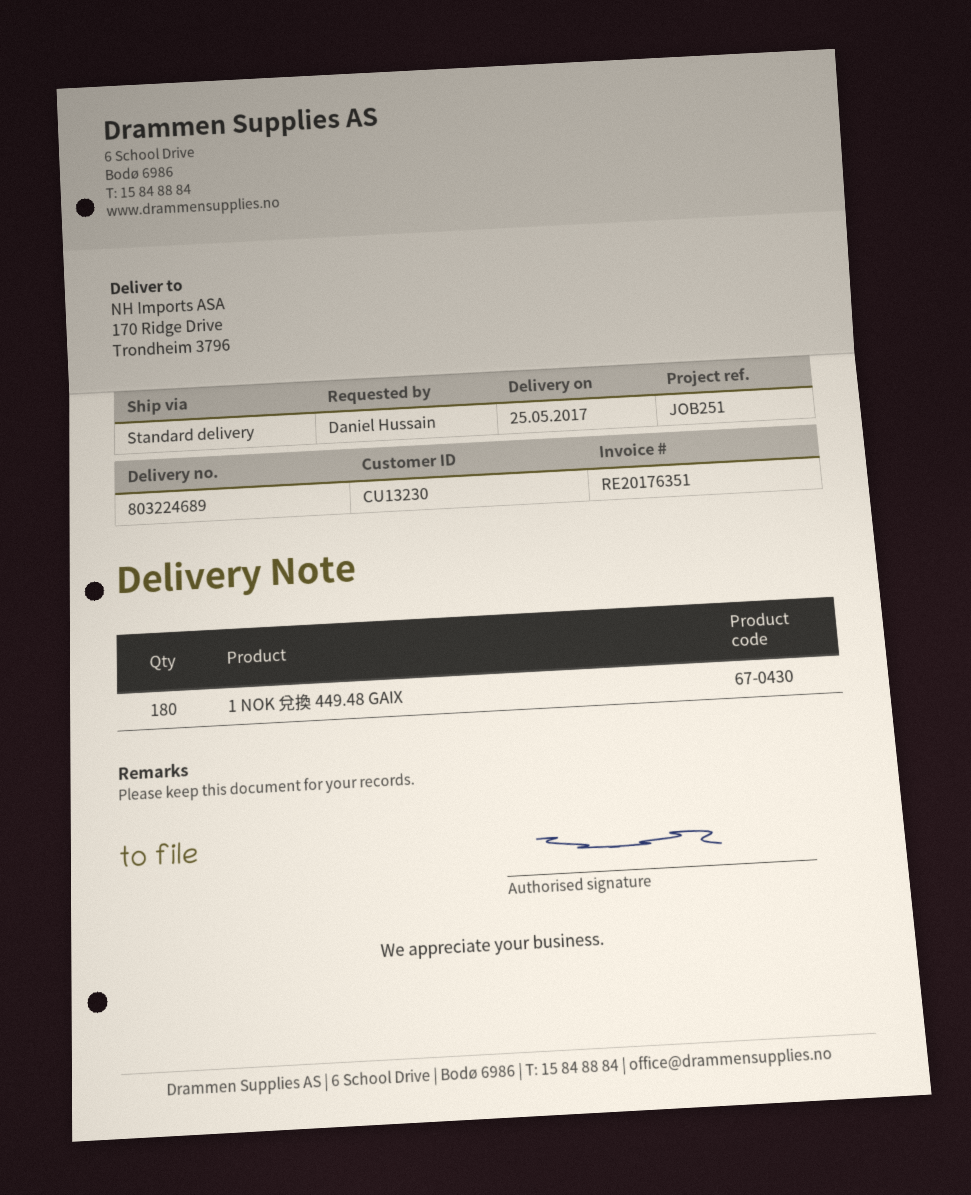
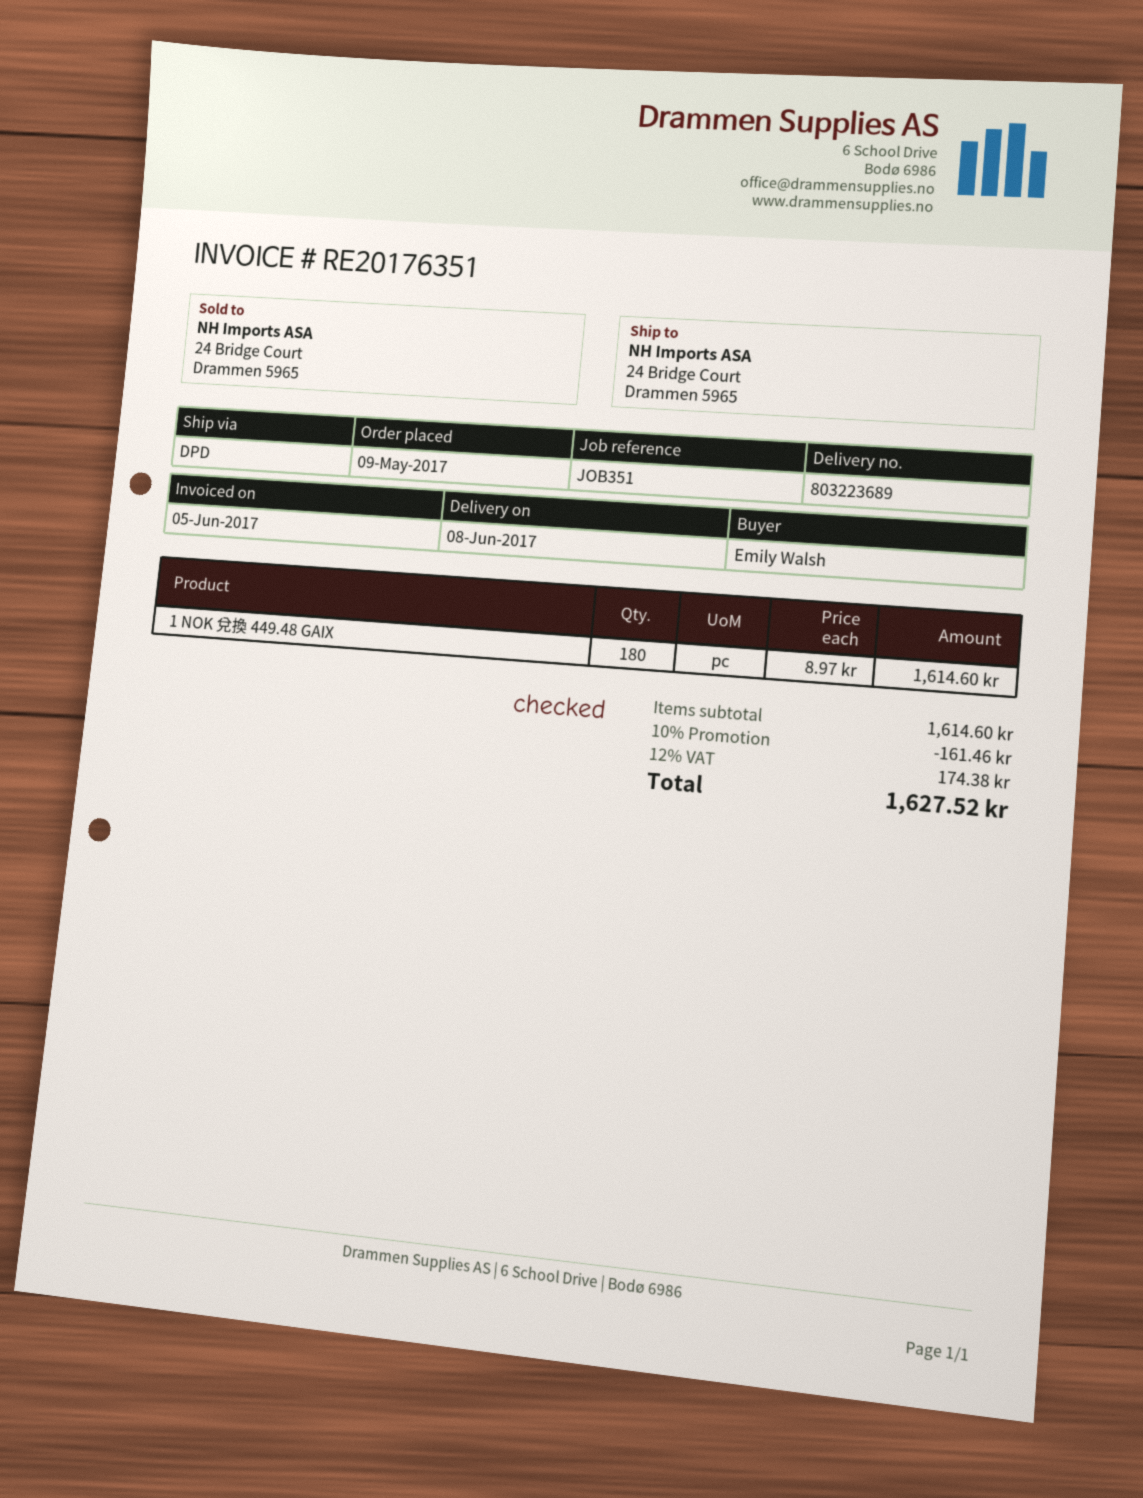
delivery note number: 803224689 -> 803223689
delivery date: 2017-05-25 -> 2017-06-08
reference: JOB251 -> JOB351
ordered by: Daniel Hussain -> Emily Walsh
shipping method: standard -> DPD
ship to: 170 Ridge Drive, Trondheim 3796 -> 24 Bridge Court, Drammen 5965

